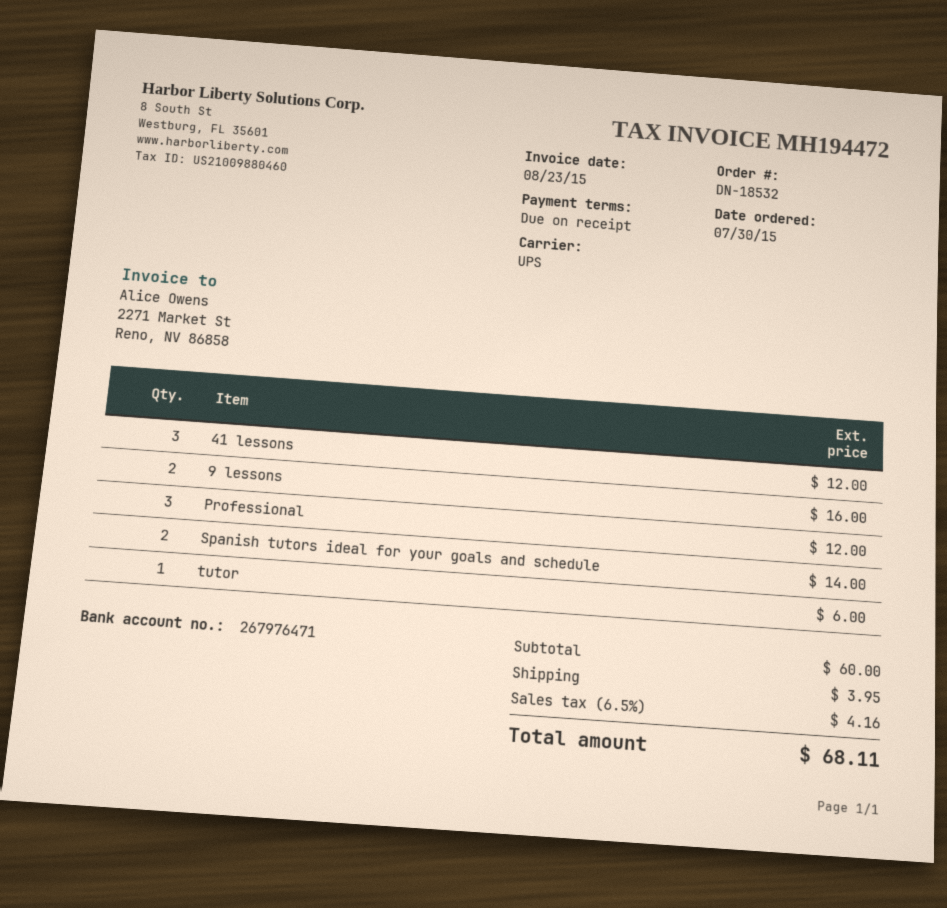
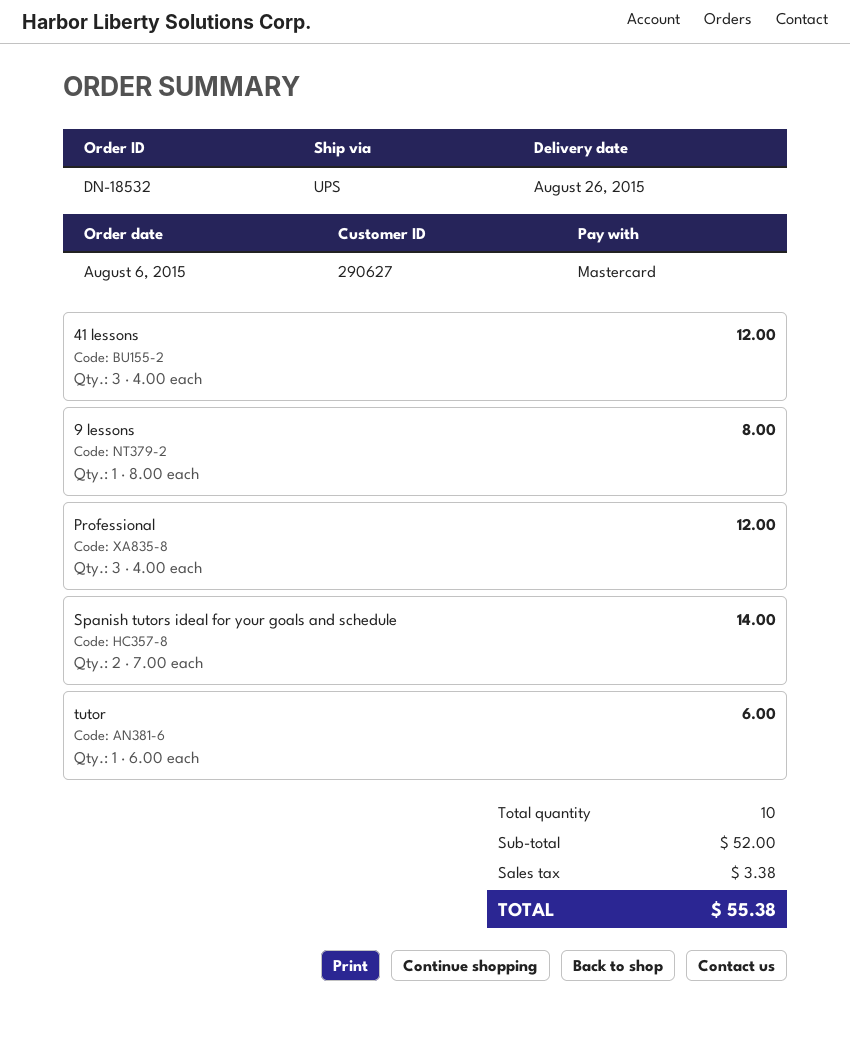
order date: 2015-07-30 -> 2015-08-06
9 lessons: 2 for 16.00 -> 1 for 8.00
subtotal: 60.00 -> 52.00
shipping: 3.95 -> none
tax: 4.16 -> 3.38
total: 68.11 -> 55.38

